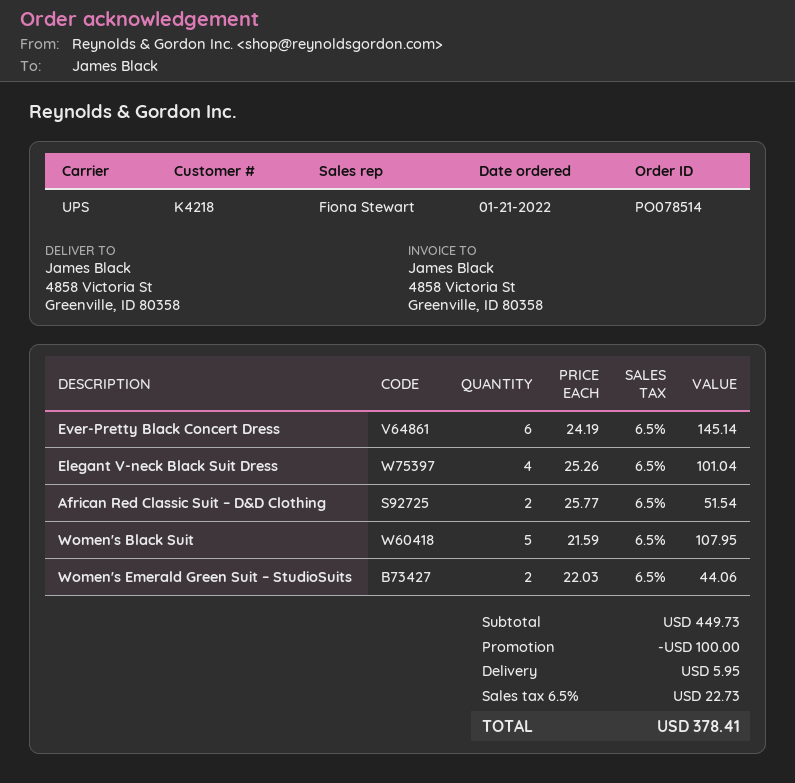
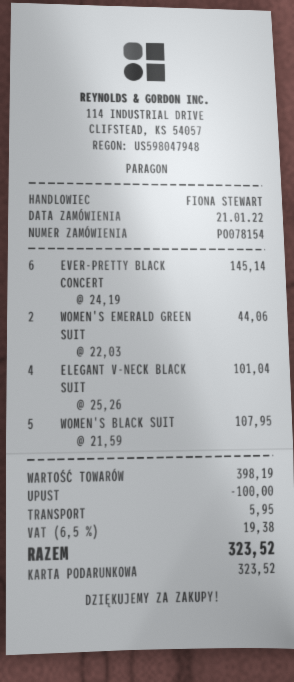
order number: PO078514 -> PO078154
African Red Classic Suit – D&D Clothing: 2 x 25.77 = 51.54 -> none
subtotal: 449.73 -> 398.19
tax: 6.5% = 22.73 -> 6.5% = 19.38
total: 378.41 -> 323.52

